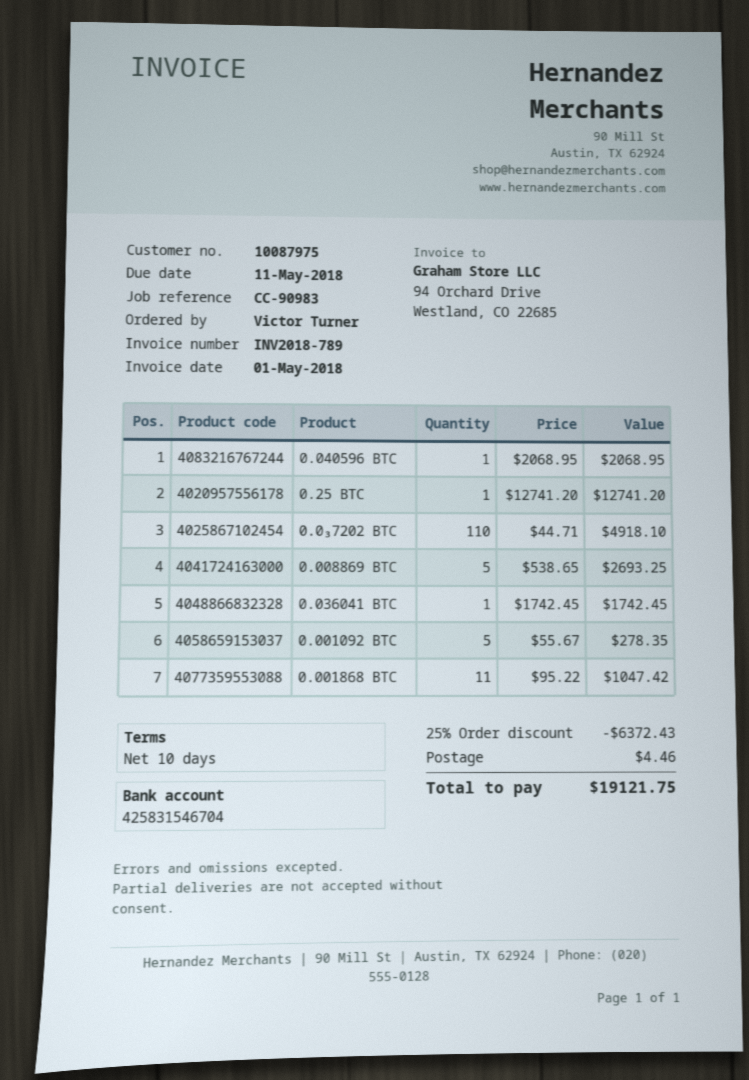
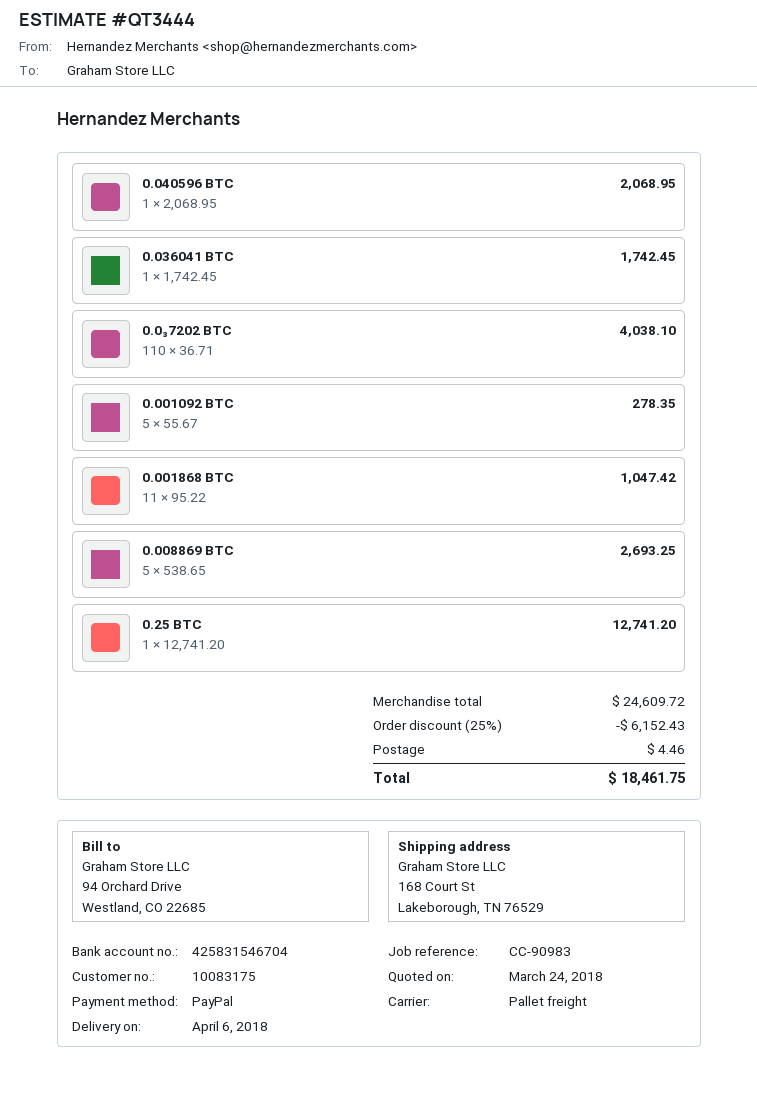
customer number: 10087975 -> 10083175
0.0₃7202 BTC: 110 x 44.71 = 4918.10 -> 110 x 36.71 = 4038.10
discount: 25% = 6372.43 -> 25% = 6152.43
total: 19121.75 -> 18461.75

